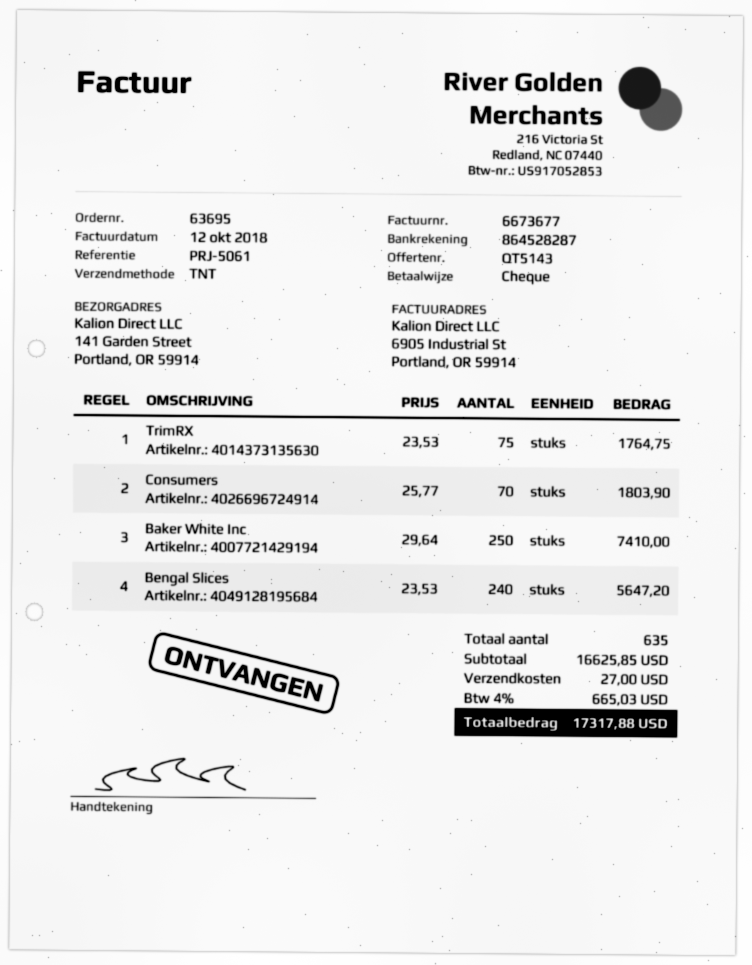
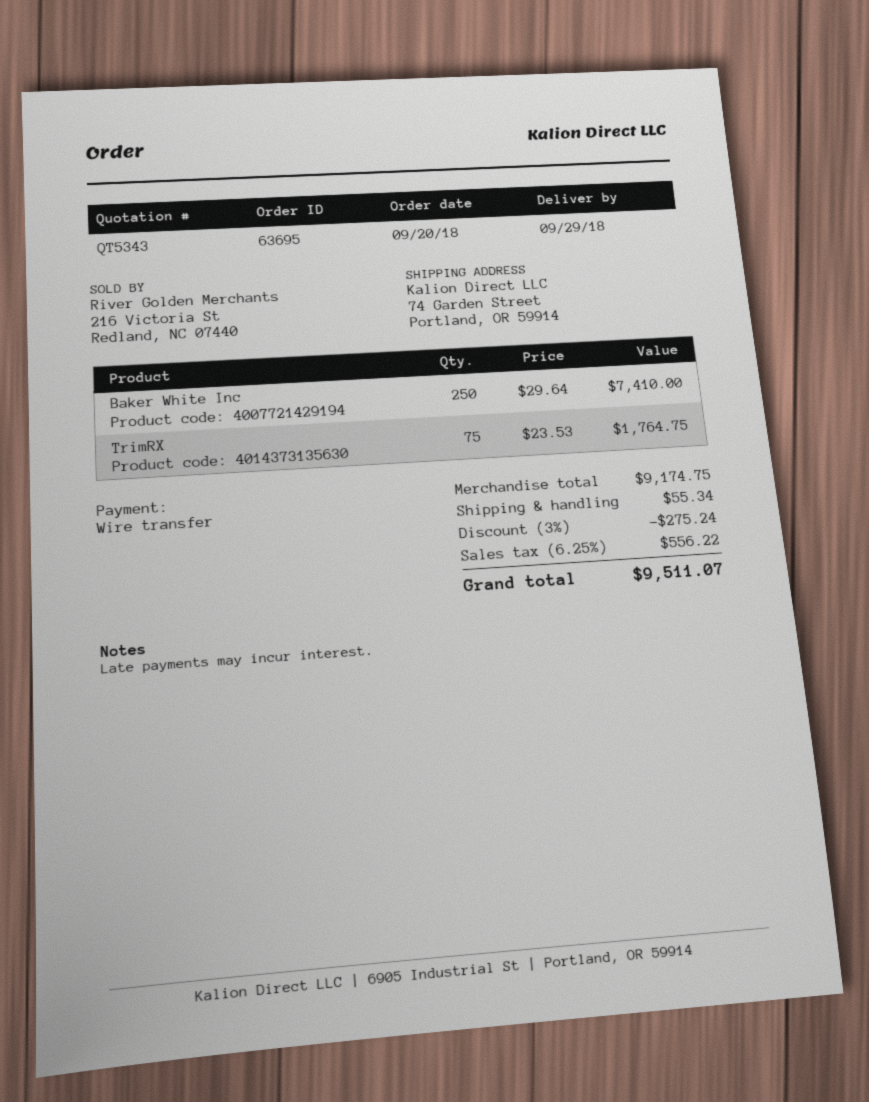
quote number: QT5143 -> QT5343
payment method: cheque -> bank transfer
ship to: 141 Garden Street, Portland, OR 59914 -> 74 Garden Street, Portland, OR 59914
Consumers: 70 x 25.77 = 1803.90 -> none
Bengal Slices: 240 x 23.53 = 5647.20 -> none
subtotal: 16625.85 -> 9174.75
discount: none -> 3% = 275.24
shipping: 27.00 -> 55.34
tax: 4% = 665.03 -> 6.25% = 556.22
total: 17317.88 -> 9511.07

